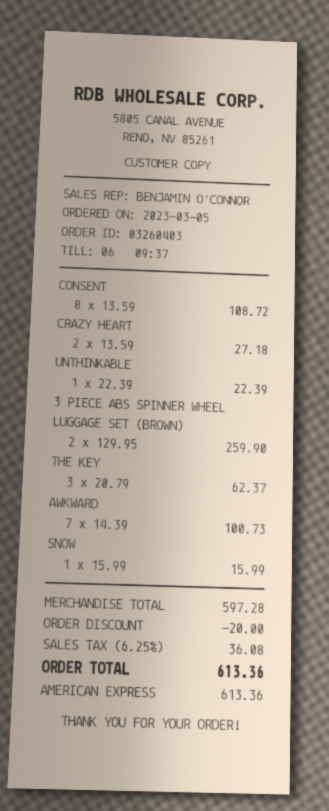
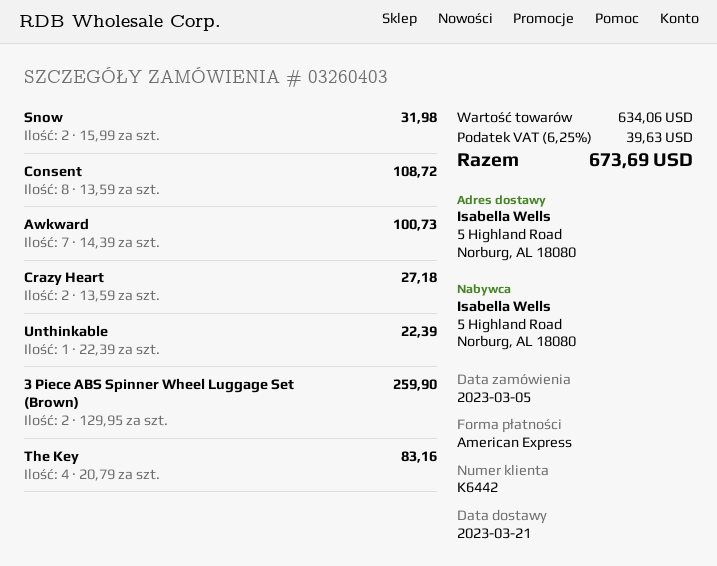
THE KEY: 3 x 20.79 = 62.37 -> 4 x 20.79 = 83.16
SNOW: 1 x 15.99 = 15.99 -> 2 x 15.99 = 31.98
subtotal: 597.28 -> 634.06
discount: 20.00 -> none
tax: 6.25% = 36.08 -> 6.25% = 39.63
total: 613.36 -> 673.69

